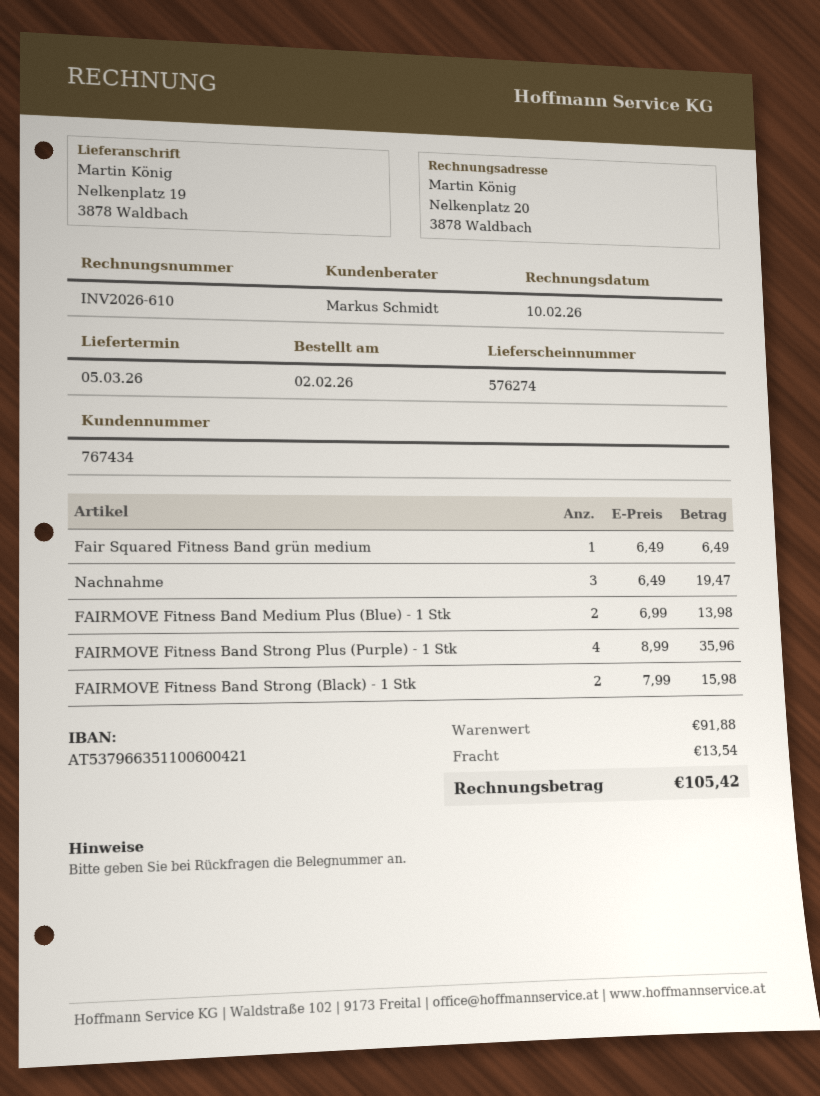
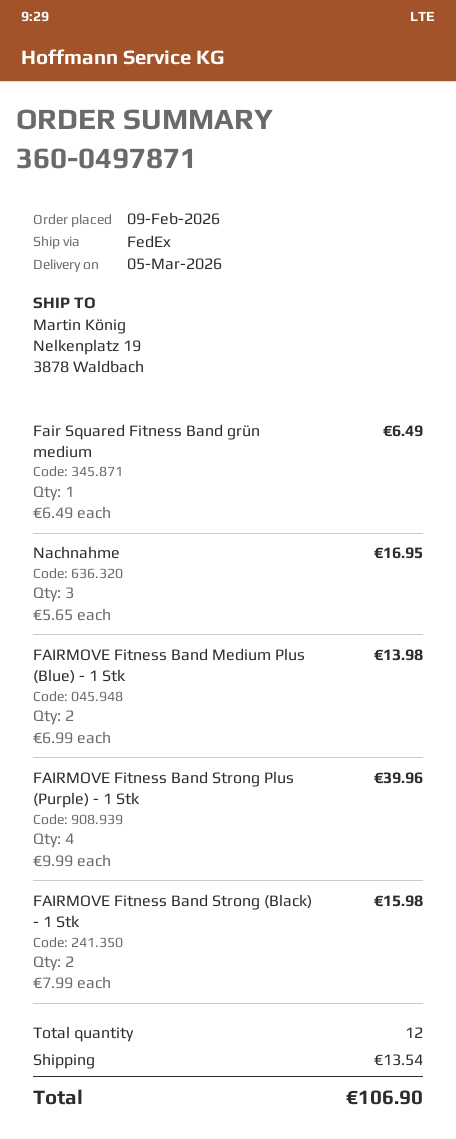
order date: 2026-02-02 -> 2026-02-09
Nachnahme: 3 x 6.49 = 19.47 -> 3 x 5.65 = 16.95
FAIRMOVE Fitness Band Strong Plus (Purple) - 1 Stk: 4 x 8.99 = 35.96 -> 4 x 9.99 = 39.96
total: 105.42 -> 106.90

